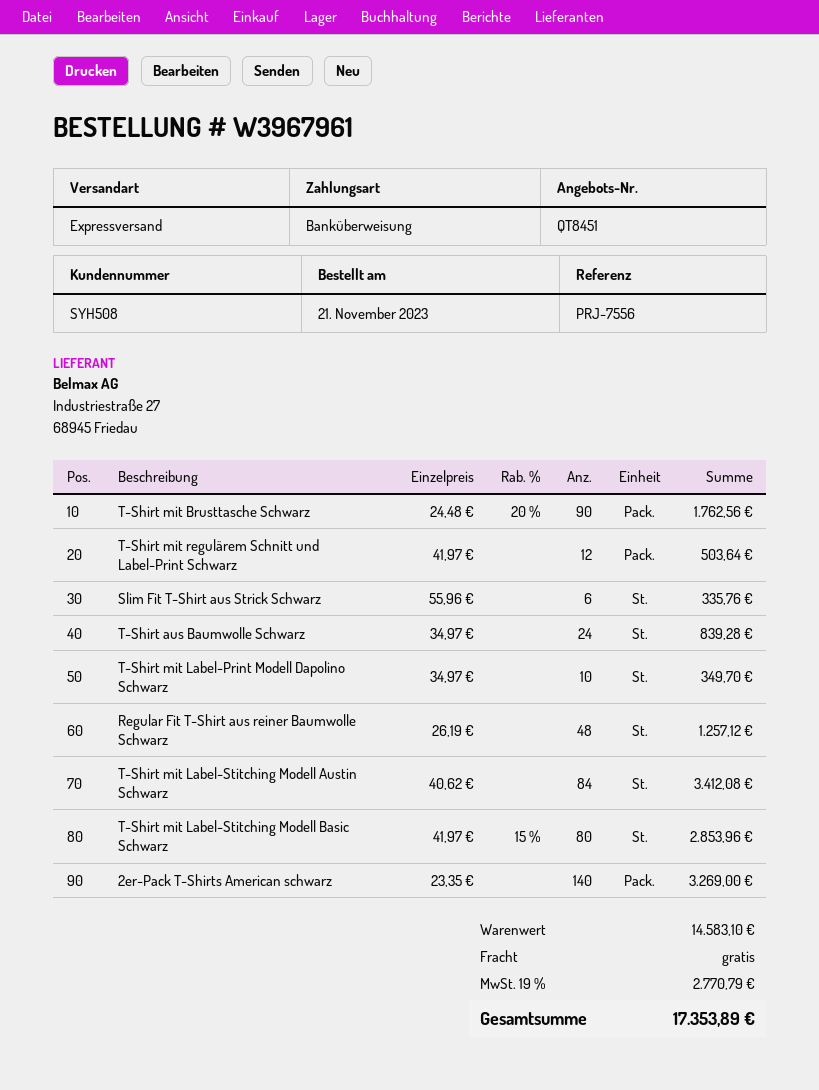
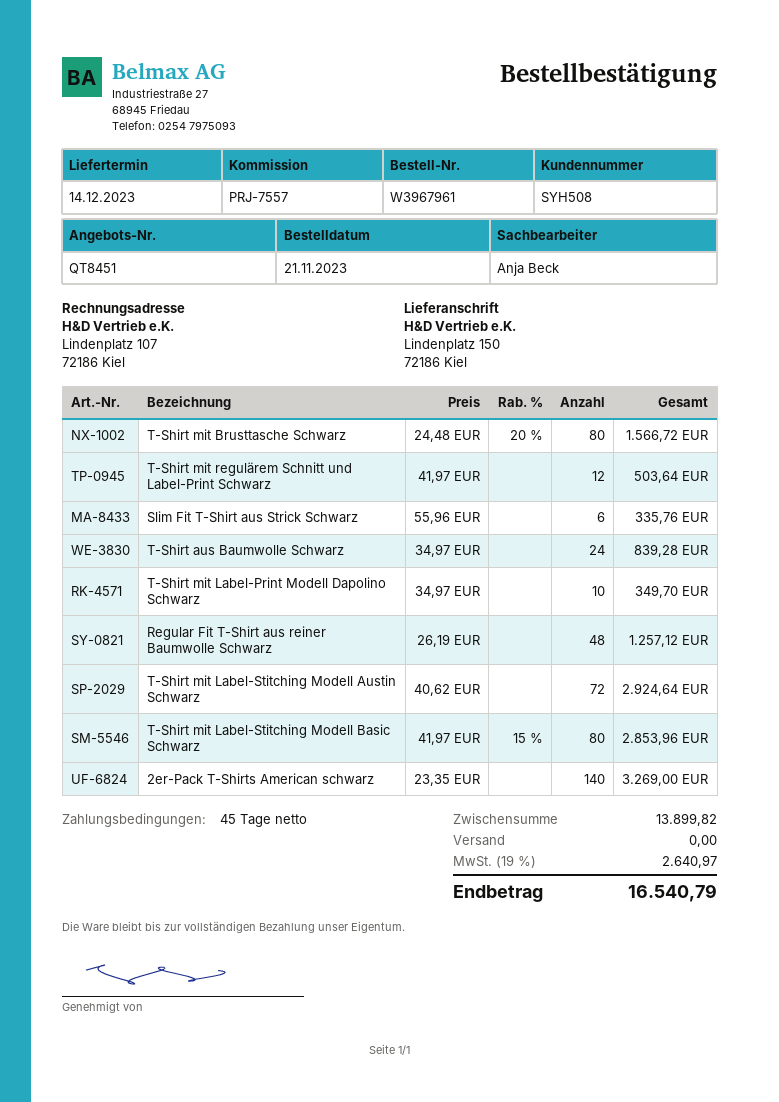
reference: PRJ-7556 -> PRJ-7557
T-Shirt mit Brusttasche Schwarz: 90 x 24.48 - 20% = 1762.56 -> 80 x 24.48 - 20% = 1566.72
T-Shirt mit Label-Stitching Modell Austin Schwarz: 84 x 40.62 = 3412.08 -> 72 x 40.62 = 2924.64
subtotal: 14583.10 -> 13899.82
tax: 19% = 2770.79 -> 19% = 2640.97
total: 17353.89 -> 16540.79

